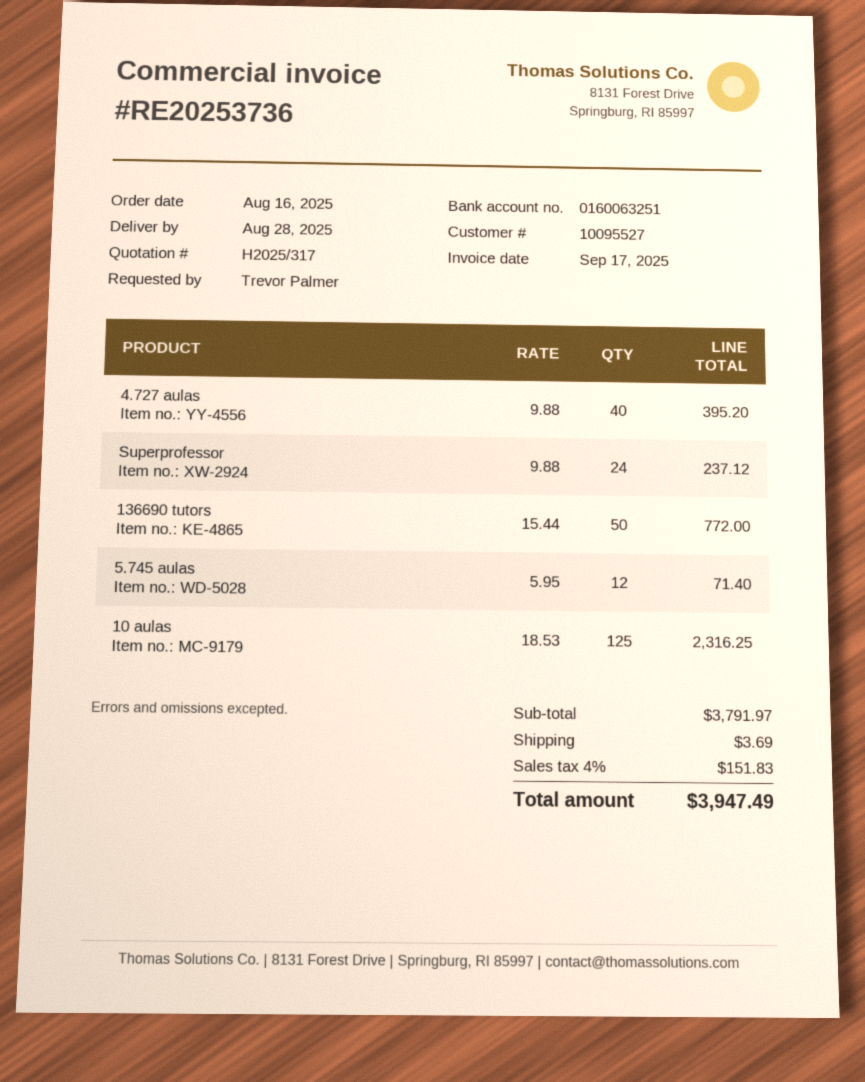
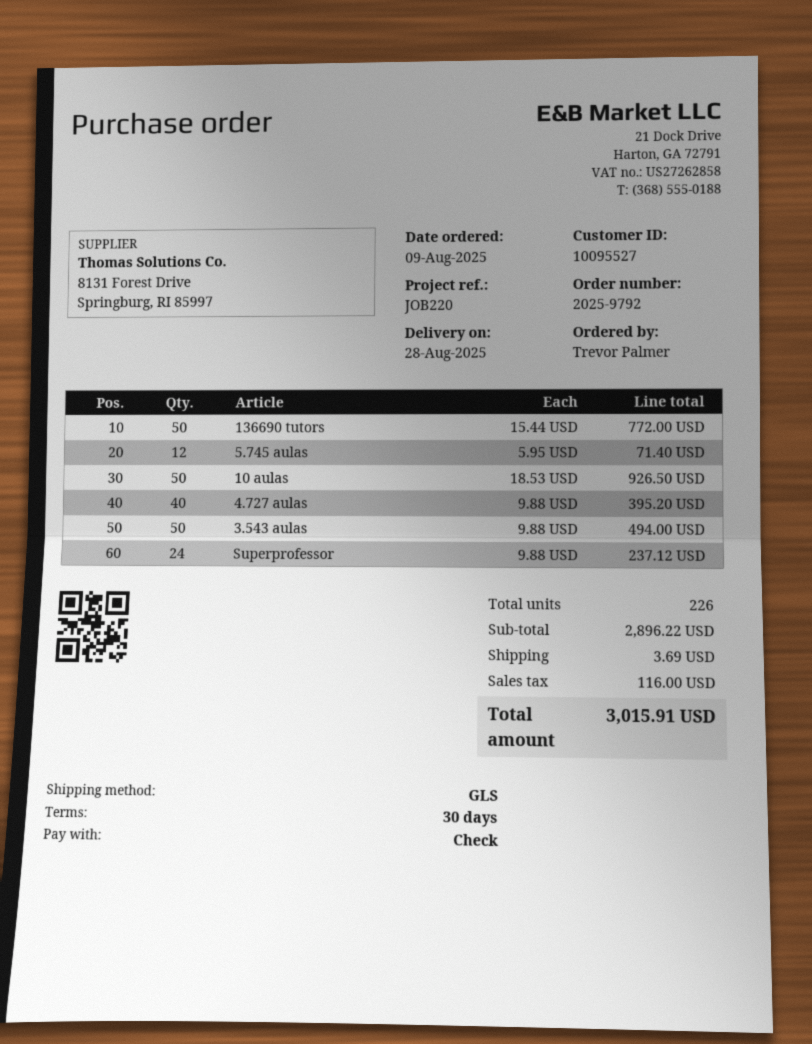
order date: 2025-08-16 -> 2025-08-09
10 aulas: 125 x 18.53 = 2316.25 -> 50 x 18.53 = 926.50
3.543 aulas: none -> 50 x 9.88 = 494.00
subtotal: 3791.97 -> 2896.22
tax: 151.83 -> 116.00
total: 3947.49 -> 3015.91

